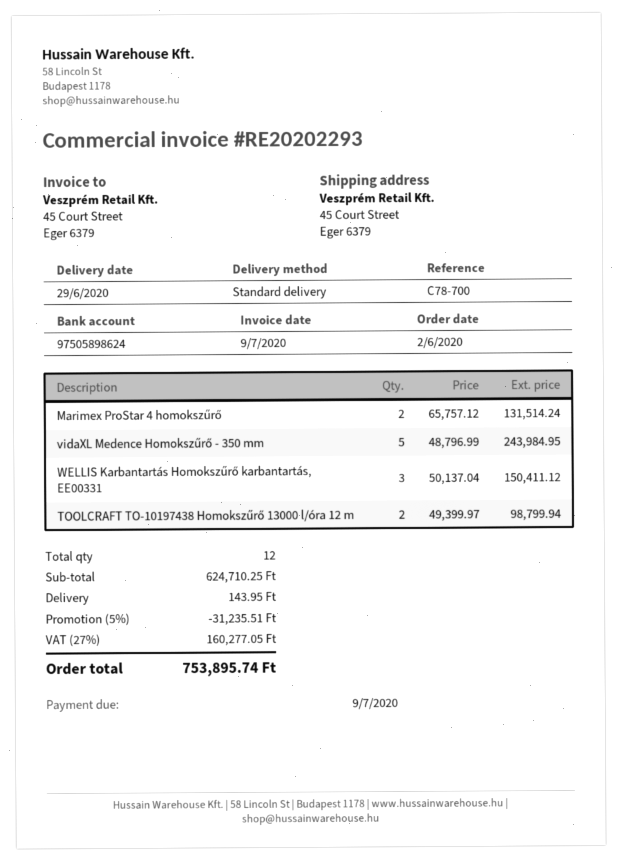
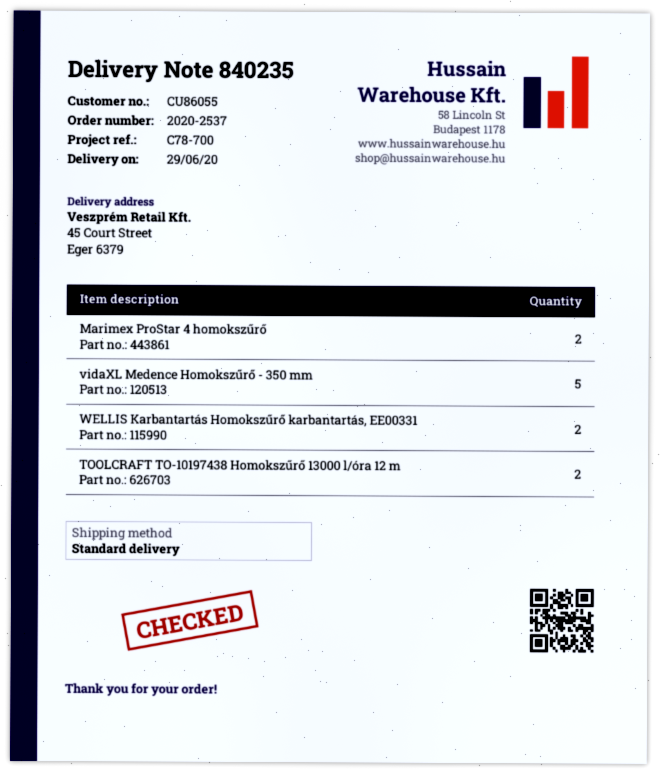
WELLIS Karbantartás Homokszűrő karbantartás, EE00331: 3 -> 2

